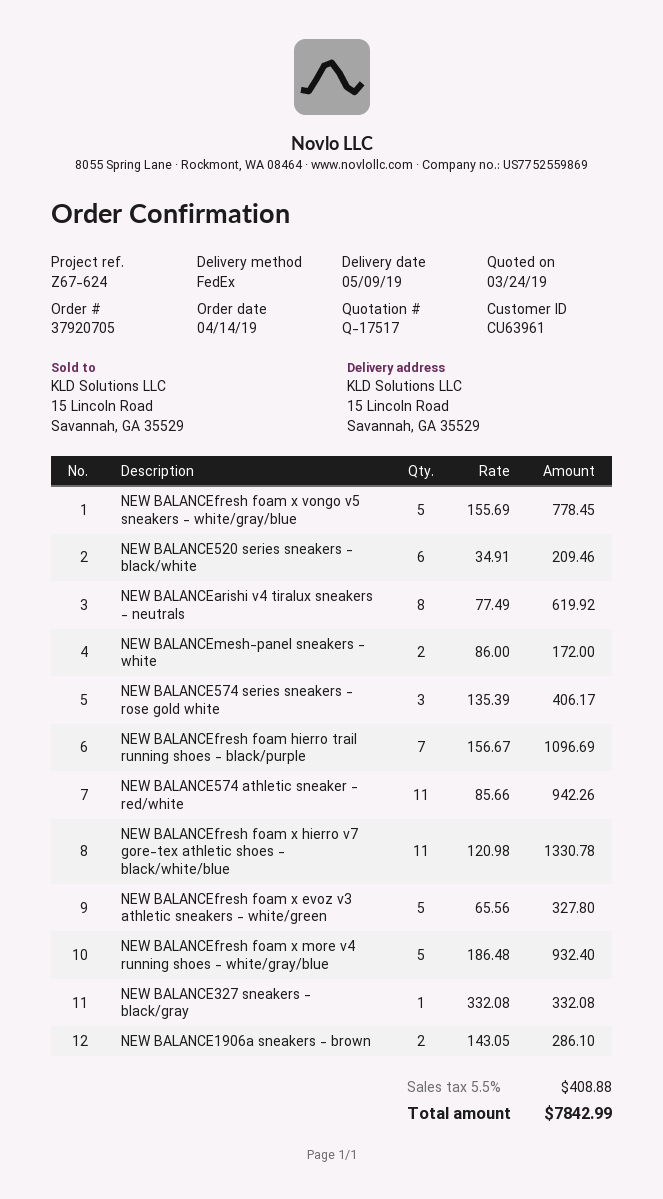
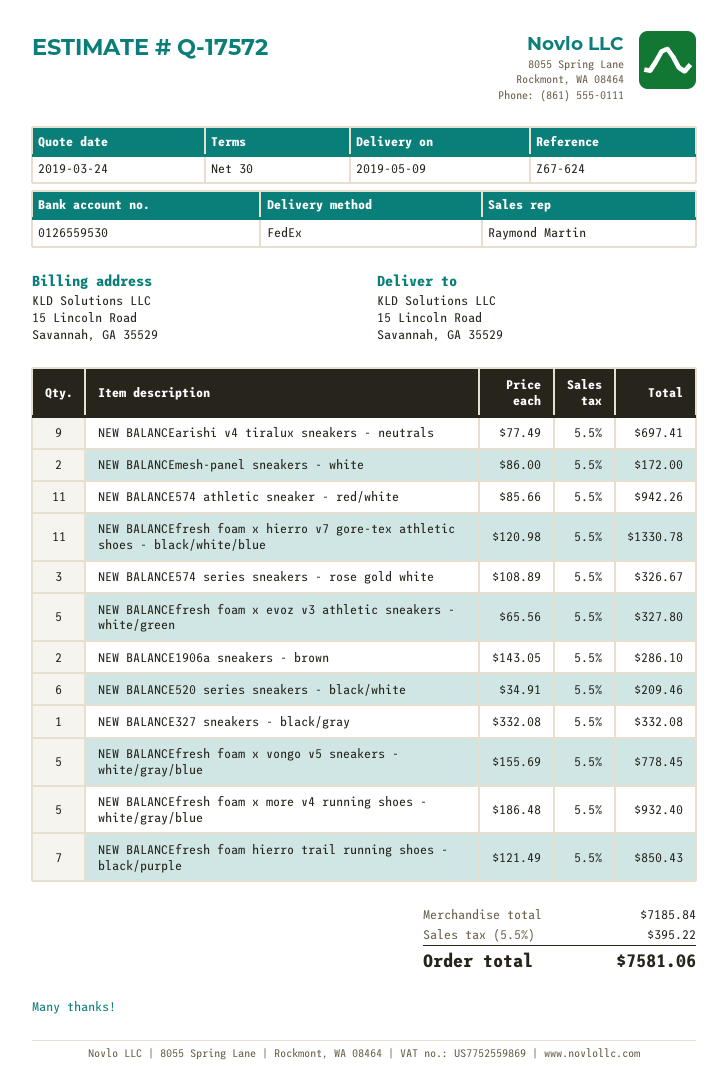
quote number: Q-17517 -> Q-17572
NEW BALANCEarishi v4 tiralux sneakers - neutrals: 8 x 77.49 = 619.92 -> 9 x 77.49 = 697.41
NEW BALANCE574 series sneakers - rose gold white: 3 x 135.39 = 406.17 -> 3 x 108.89 = 326.67
NEW BALANCEfresh foam hierro trail running shoes - black/purple: 7 x 156.67 = 1096.69 -> 7 x 121.49 = 850.43
tax: 5.5% = 408.88 -> 5.5% = 395.22
total: 7842.99 -> 7581.06

